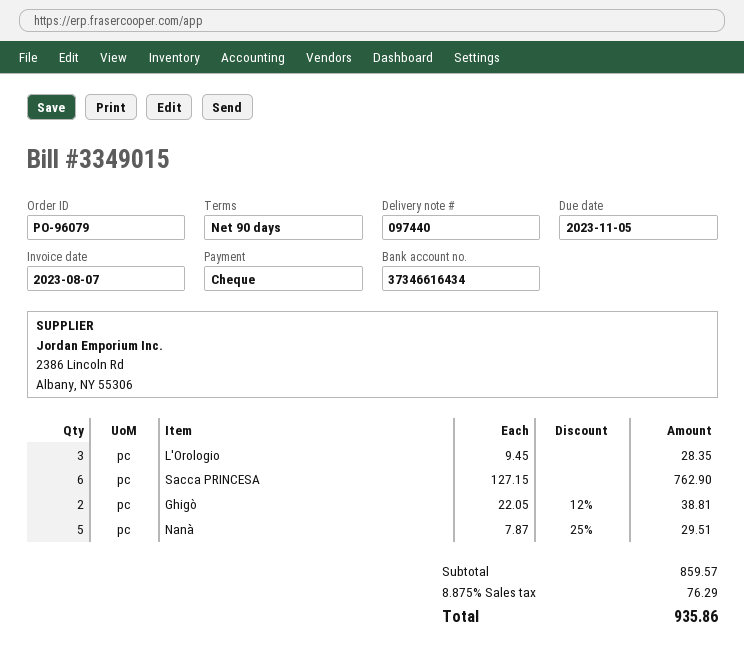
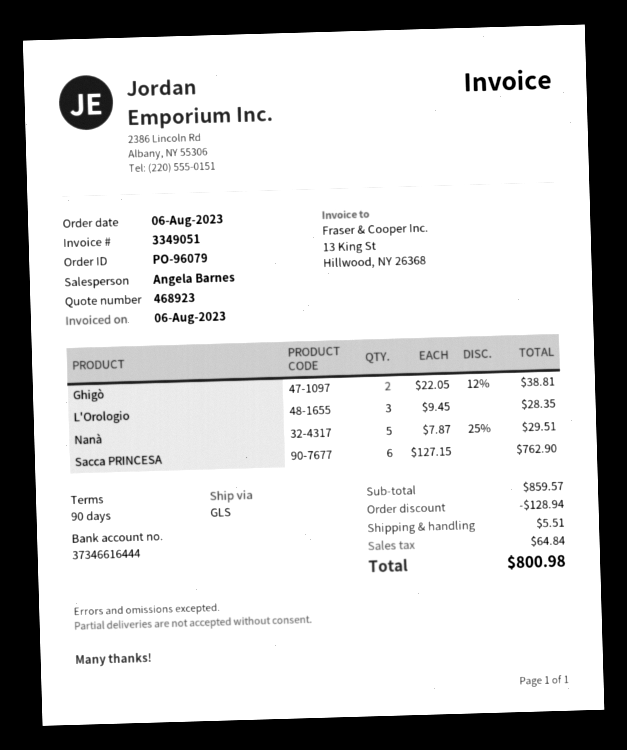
invoice number: 3349015 -> 3349051
invoice date: 2023-08-07 -> 2023-08-06
bank account: 37346616434 -> 37346616444
discount: none -> 128.94
shipping: none -> 5.51
tax: 76.29 -> 64.84
total: 935.86 -> 800.98

